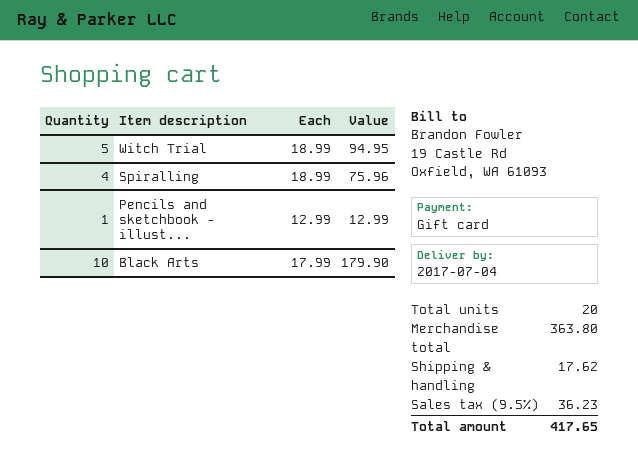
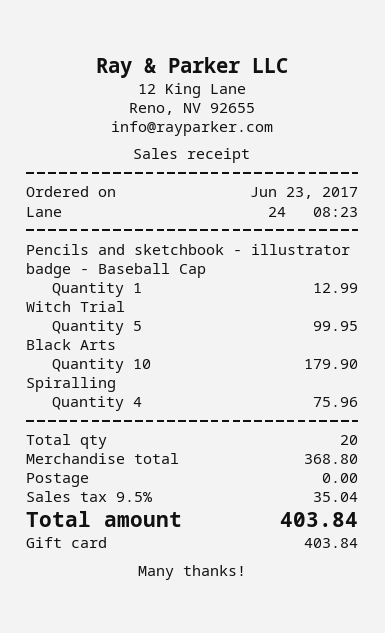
Witch Trial: 5 for 94.95 -> 5 for 99.95
subtotal: 363.80 -> 368.80
shipping: 17.62 -> 0.00
tax: 9.5% = 36.23 -> 9.5% = 35.04
total: 417.65 -> 403.84

